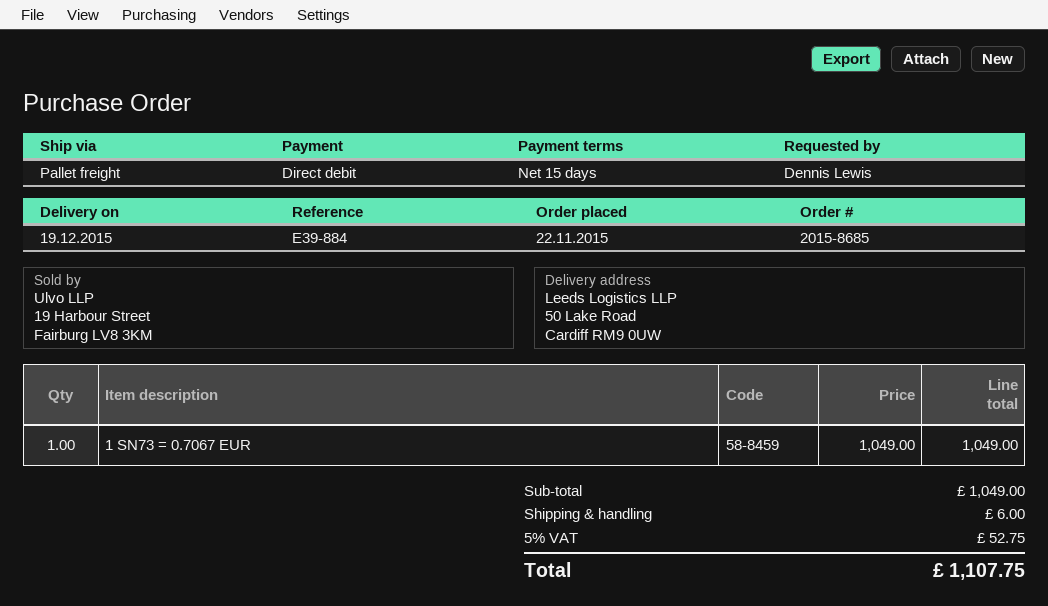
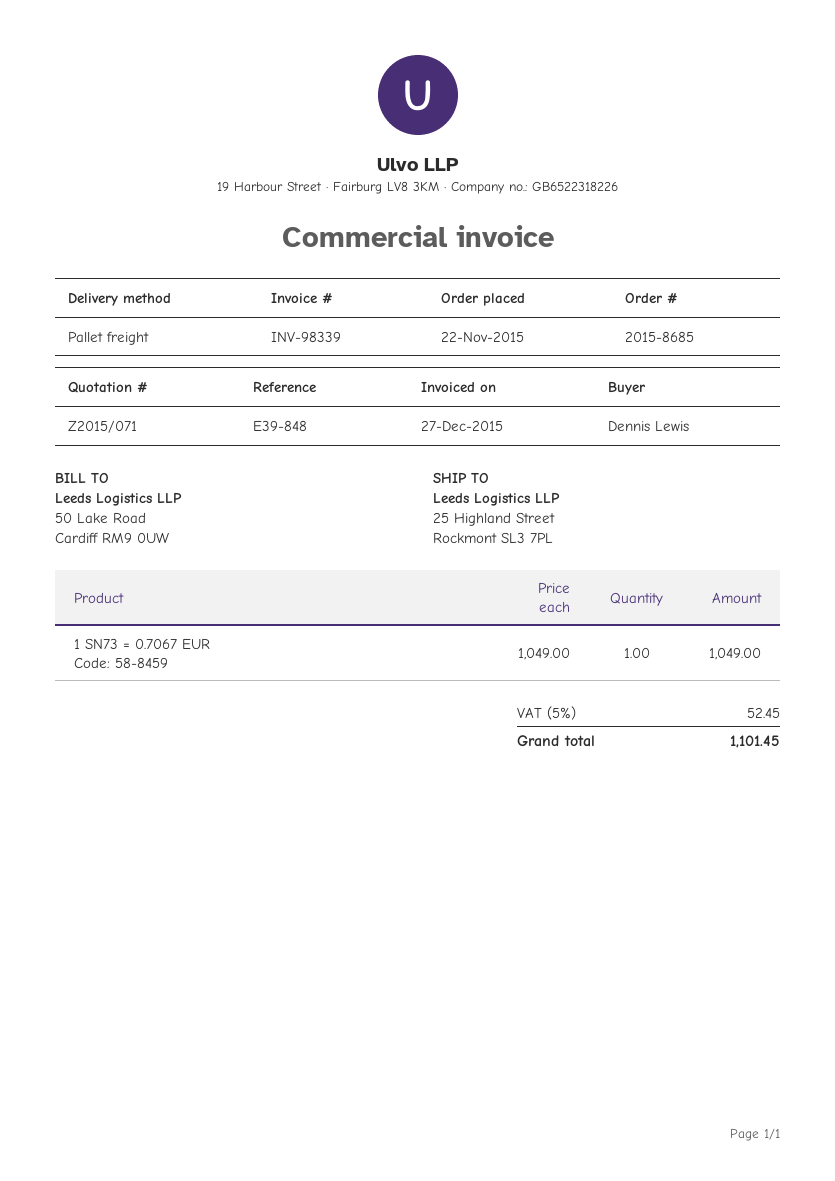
reference: E39-884 -> E39-848
ship to: 50 Lake Road, Cardiff RM9 0UW -> 25 Highland Street, Rockmont SL3 7PL
shipping: 6.00 -> none
tax: 5% = 52.75 -> 5% = 52.45
total: 1107.75 -> 1101.45

